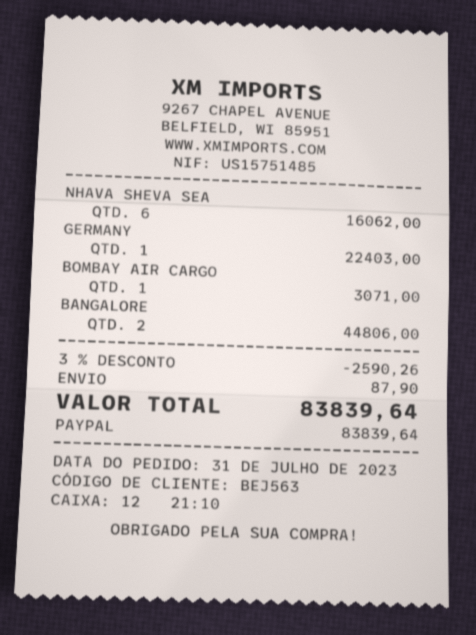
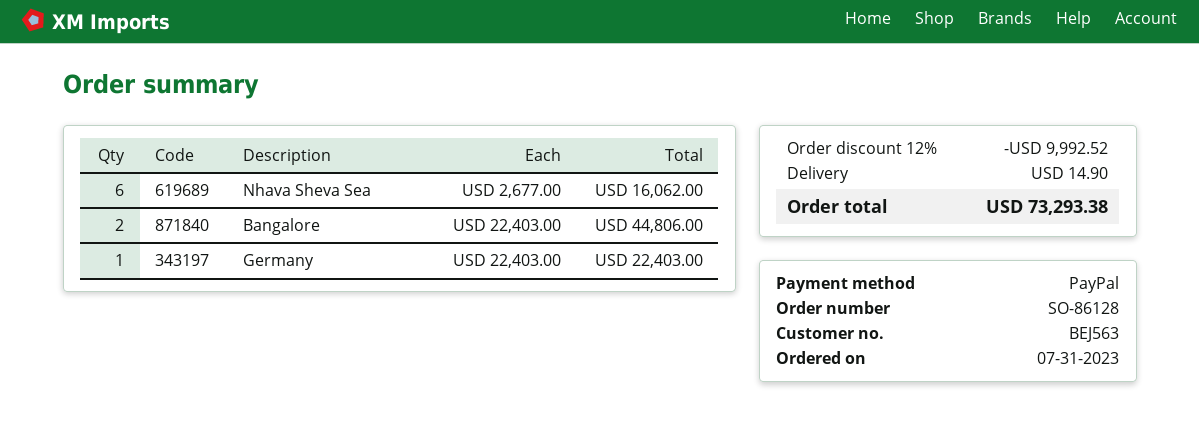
BOMBAY AIR CARGO: 1 for 3071.00 -> none
discount: 3% = 2590.26 -> 12% = 9992.52
shipping: 87.90 -> 14.90
total: 83839.64 -> 73293.38

